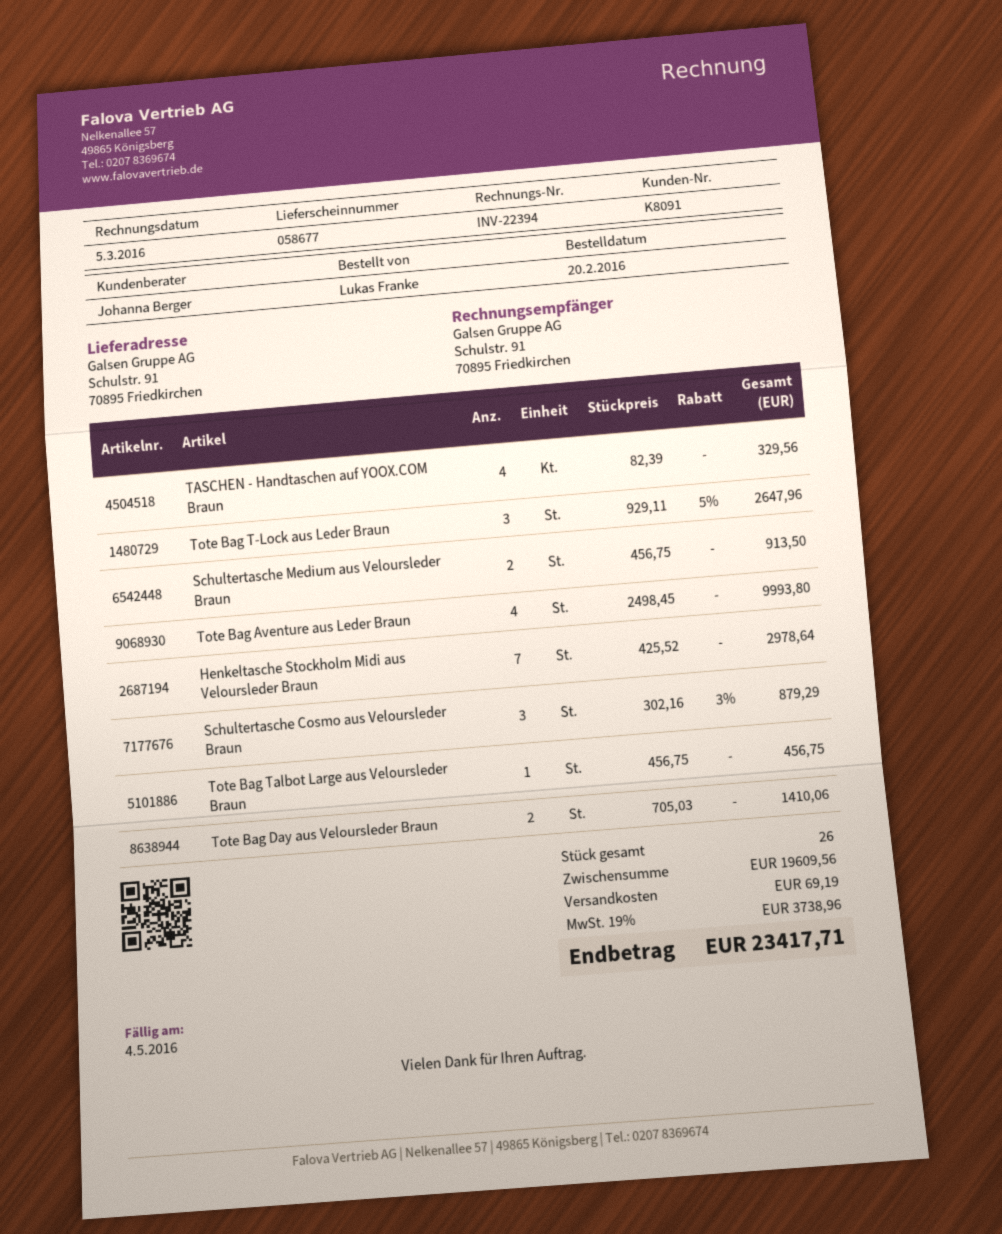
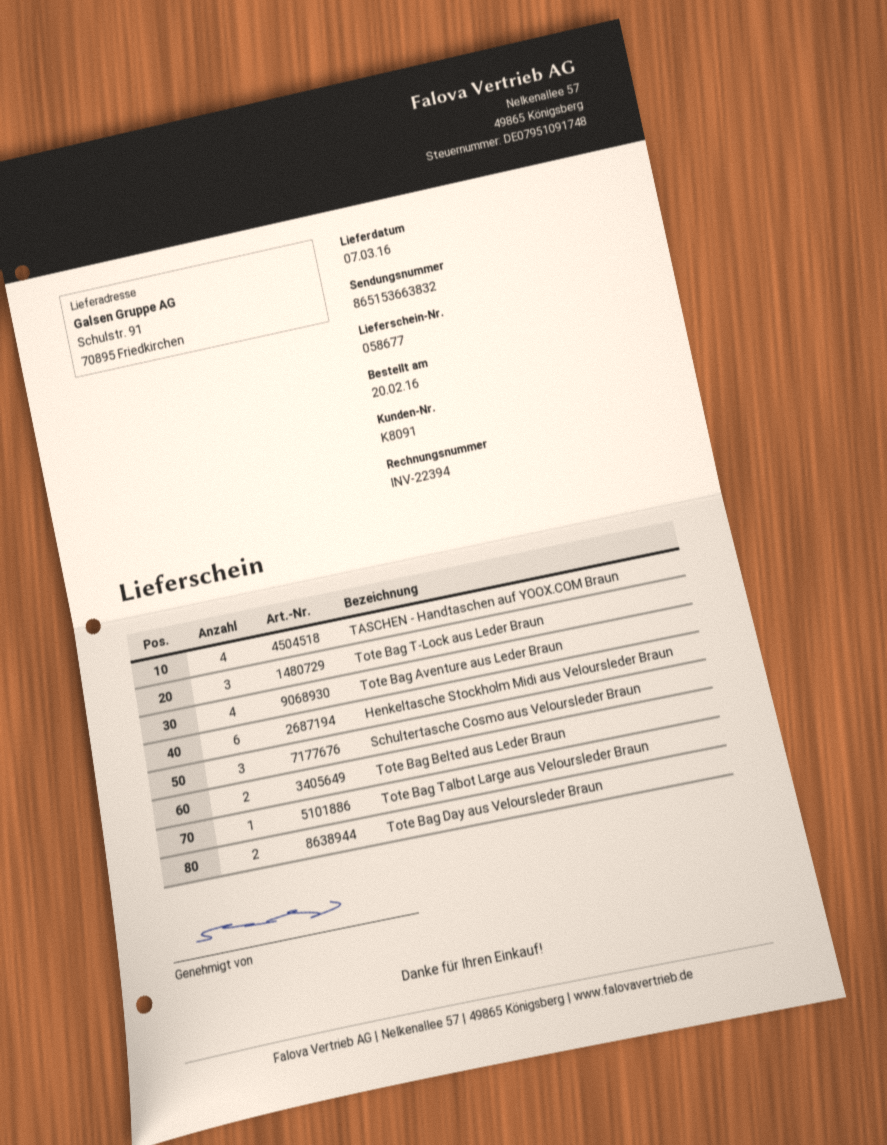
Schultertasche Medium aus Veloursleder Braun: 2 -> none
Henkeltasche Stockholm Midi aus Veloursleder Braun: 7 -> 6
Tote Bag Belted aus Leder Braun: none -> 2

